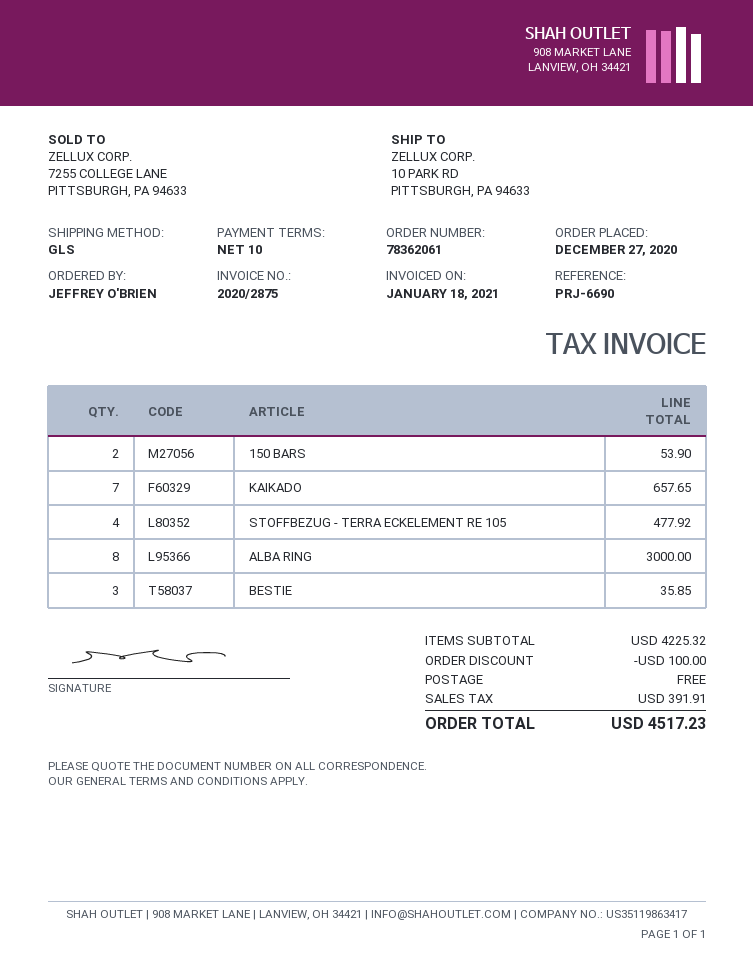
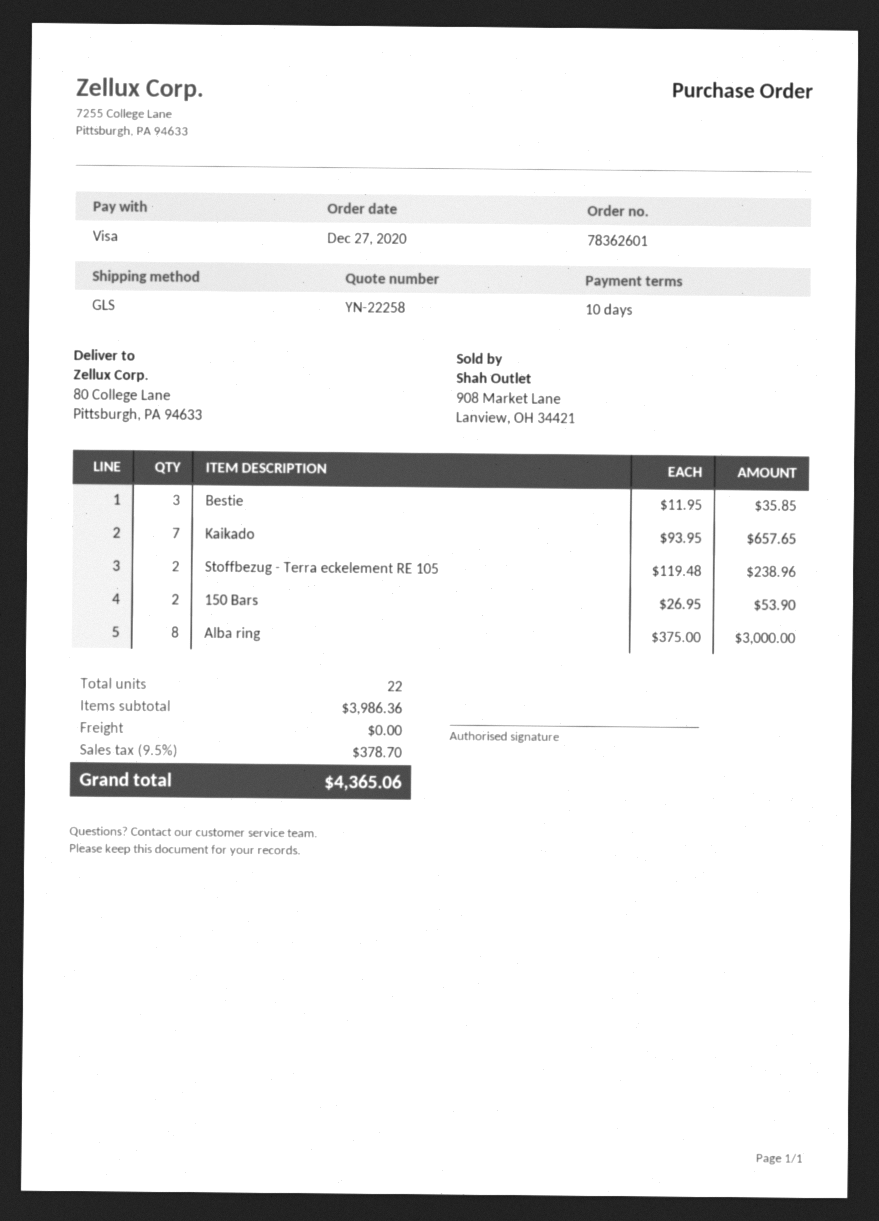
order number: 78362061 -> 78362601
ship to: 10 PARK RD, PITTSBURGH, PA 94633 -> 80 College Lane, Pittsburgh, PA 94633
STOFFBEZUG - TERRA ECKELEMENT RE 105: 4 for 477.92 -> 2 for 238.96
subtotal: 4225.32 -> 3986.36
discount: 100.00 -> none
tax: 391.91 -> 378.70
total: 4517.23 -> 4365.06

